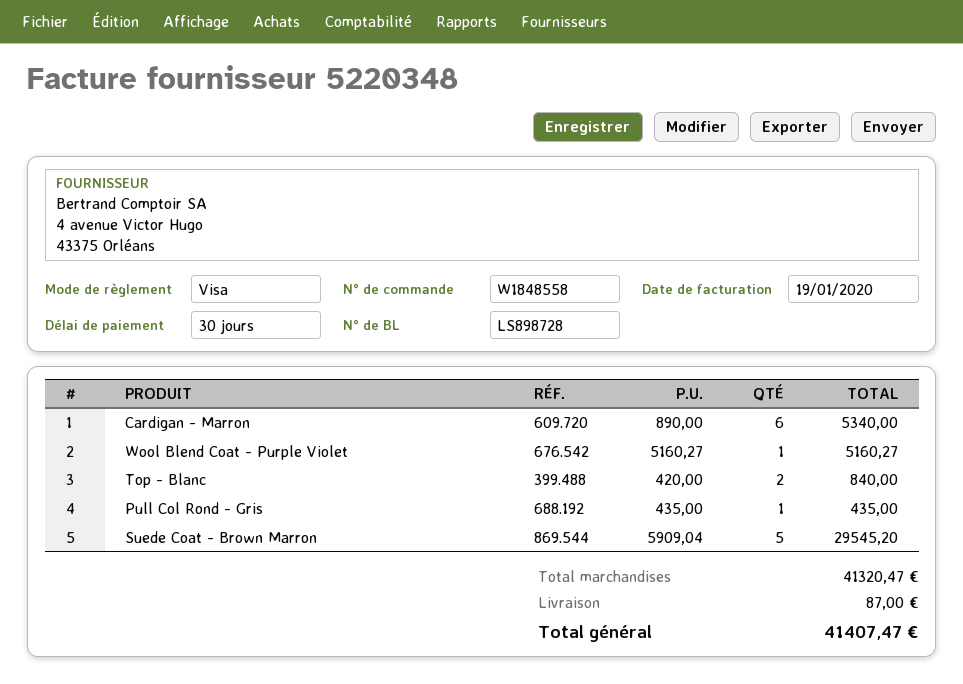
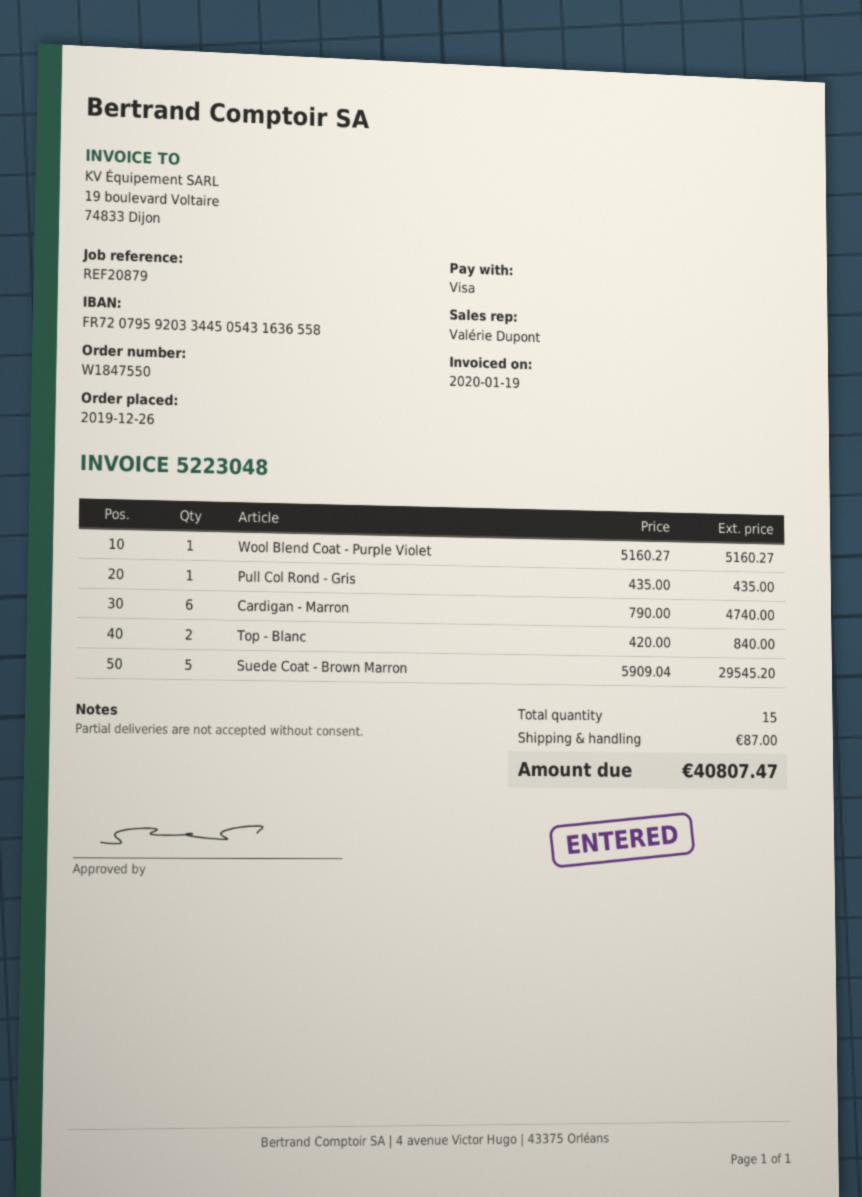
order number: W1848558 -> W1847550
invoice number: 5220348 -> 5223048
Cardigan - Marron: 6 x 890.00 = 5340.00 -> 6 x 790.00 = 4740.00
total: 41407.47 -> 40807.47

